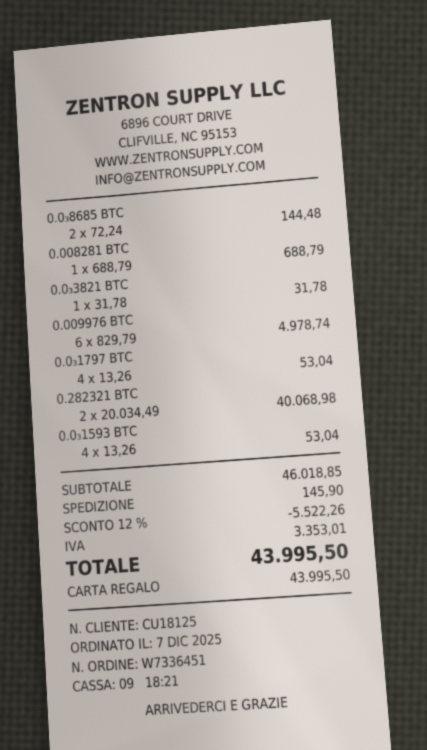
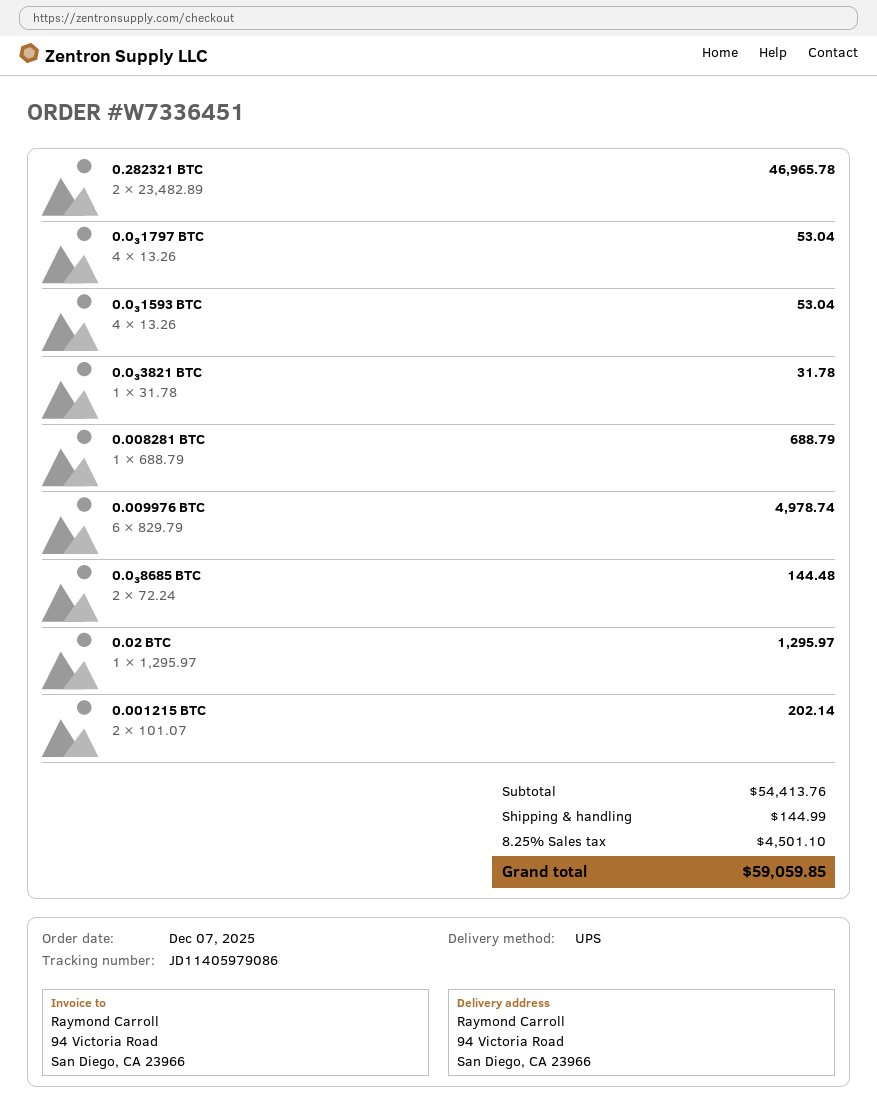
0.282321 BTC: 2 x 20034.49 = 40068.98 -> 2 x 23482.89 = 46965.78
0.02 BTC: none -> 1 x 1295.97 = 1295.97
0.001215 BTC: none -> 2 x 101.07 = 202.14
subtotal: 46018.85 -> 54413.76
discount: 12% = 5522.26 -> none
shipping: 145.90 -> 144.99
tax: 3353.01 -> 4501.10
total: 43995.50 -> 59059.85

